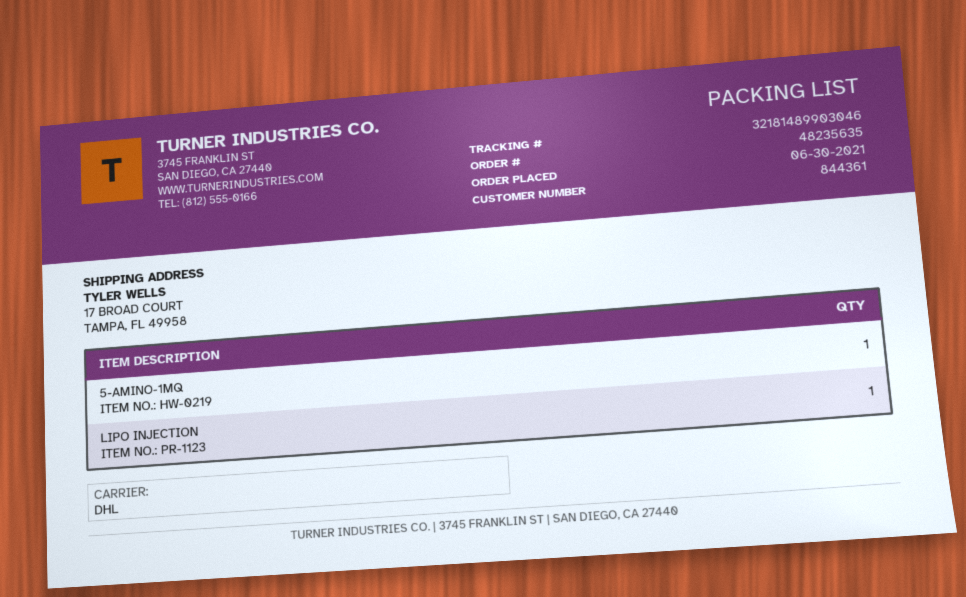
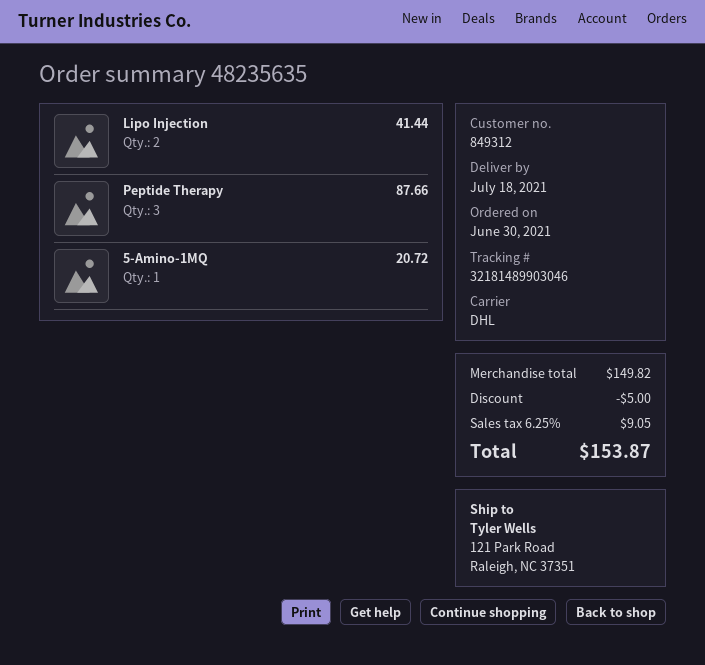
customer number: 844361 -> 849312
ship to: 17 BROAD COURT, TAMPA, FL 49958 -> 121 Park Road, Raleigh, NC 37351
LIPO INJECTION: 1 -> 2
Peptide Therapy: none -> 3

